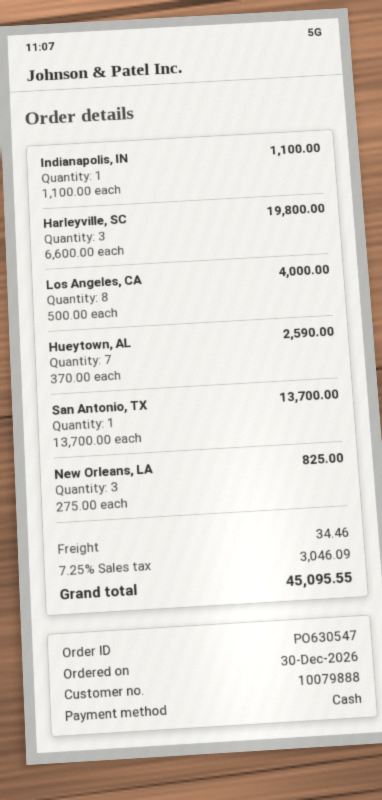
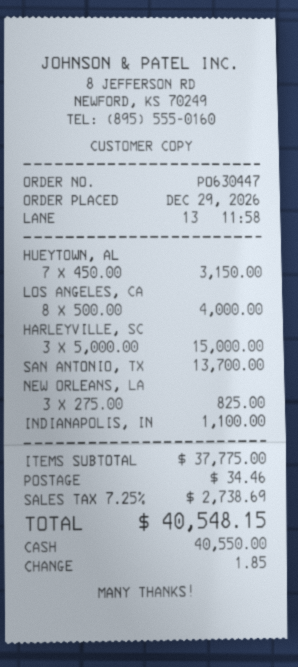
order number: PO630547 -> PO630447
order date: 2026-12-30 -> 2026-12-29
Harleyville, SC: 3 x 6600.00 = 19800.00 -> 3 x 5000.00 = 15000.00
Hueytown, AL: 7 x 370.00 = 2590.00 -> 7 x 450.00 = 3150.00
tax: 7.25% = 3046.09 -> 7.25% = 2738.69
total: 45095.55 -> 40548.15

